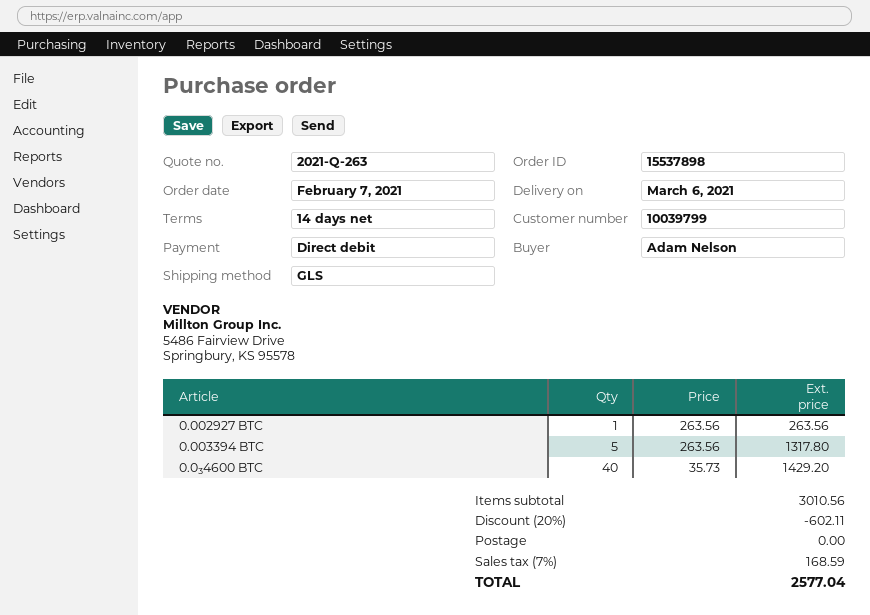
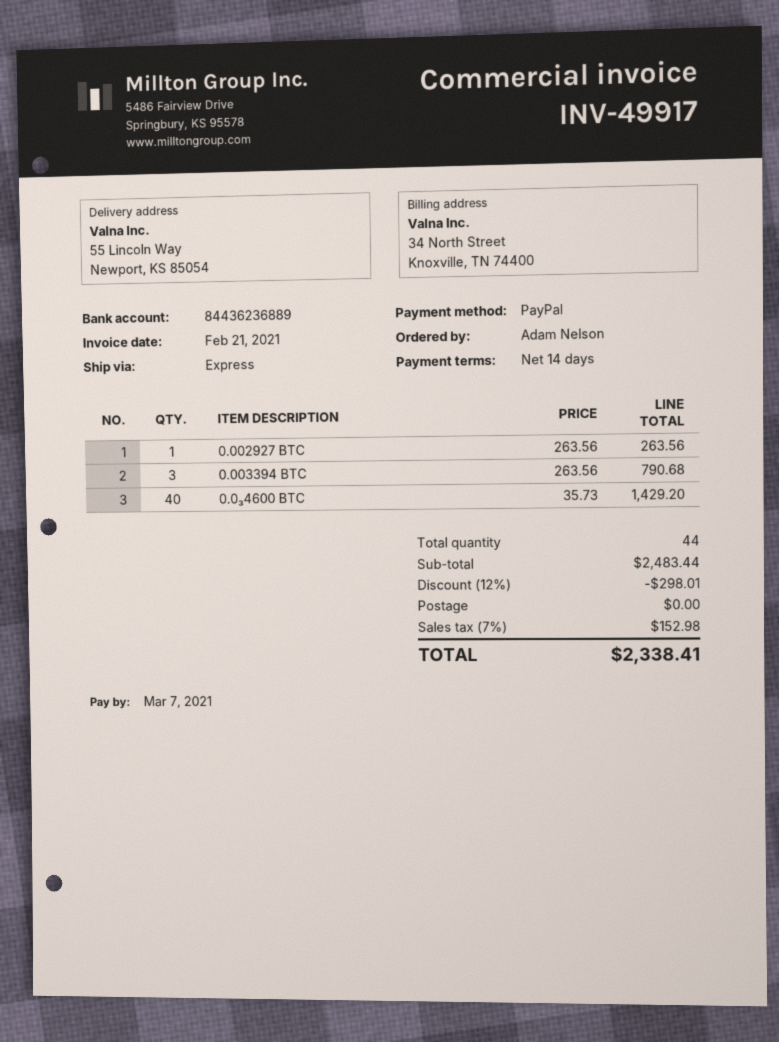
payment method: direct debit -> PayPal
shipping method: GLS -> express
0.003394 BTC: 5 x 263.56 = 1317.80 -> 3 x 263.56 = 790.68
subtotal: 3010.56 -> 2483.44
discount: 20% = 602.11 -> 12% = 298.01
tax: 7% = 168.59 -> 7% = 152.98
total: 2577.04 -> 2338.41

